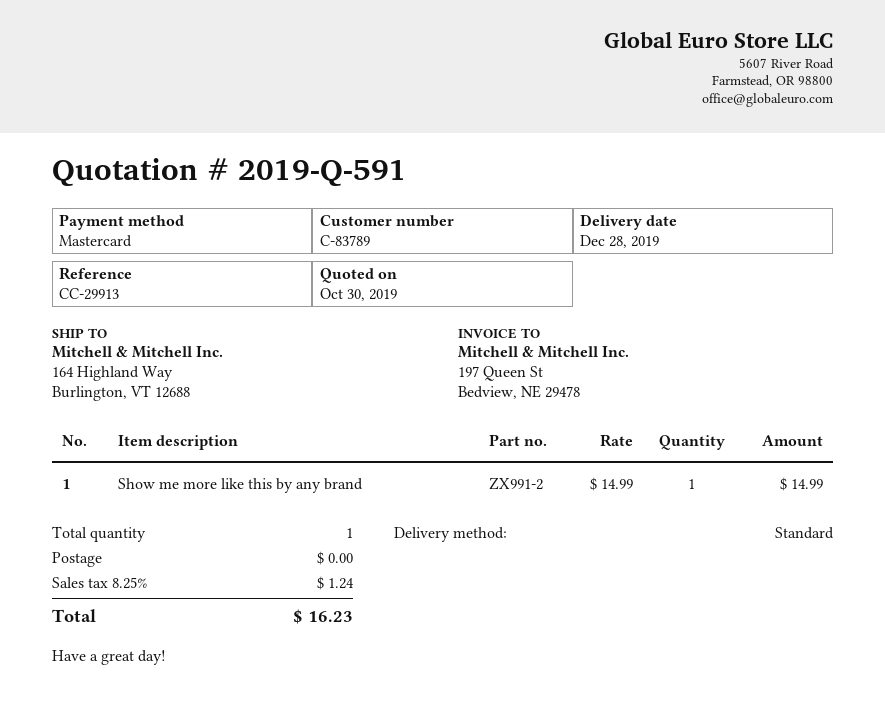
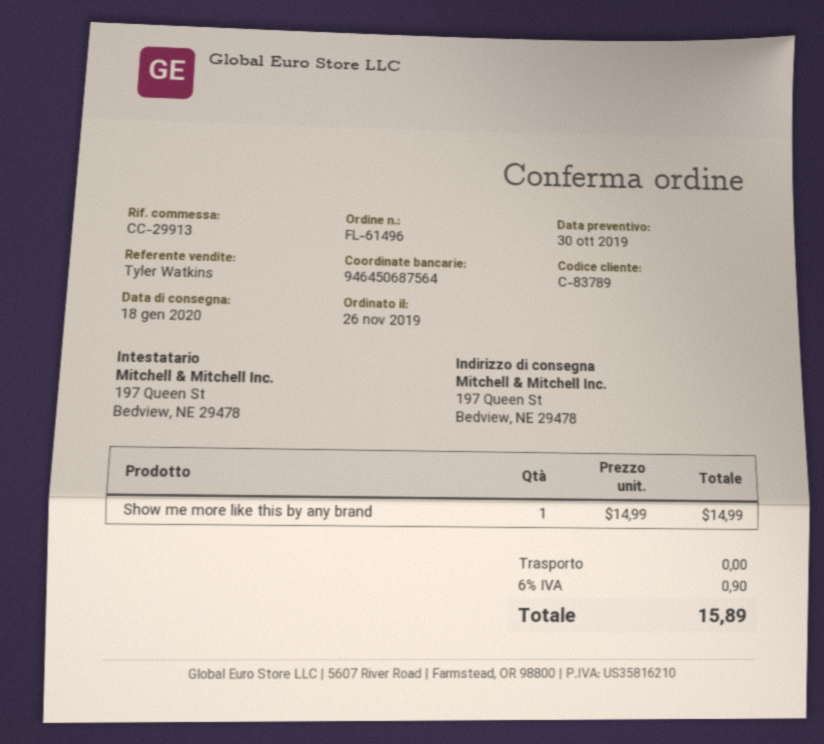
delivery date: 2019-12-28 -> 2020-01-18
ship to: 164 Highland Way, Burlington, VT 12688 -> 197 Queen St, Bedview, NE 29478
tax: 8.25% = 1.24 -> 6% = 0.90
total: 16.23 -> 15.89

